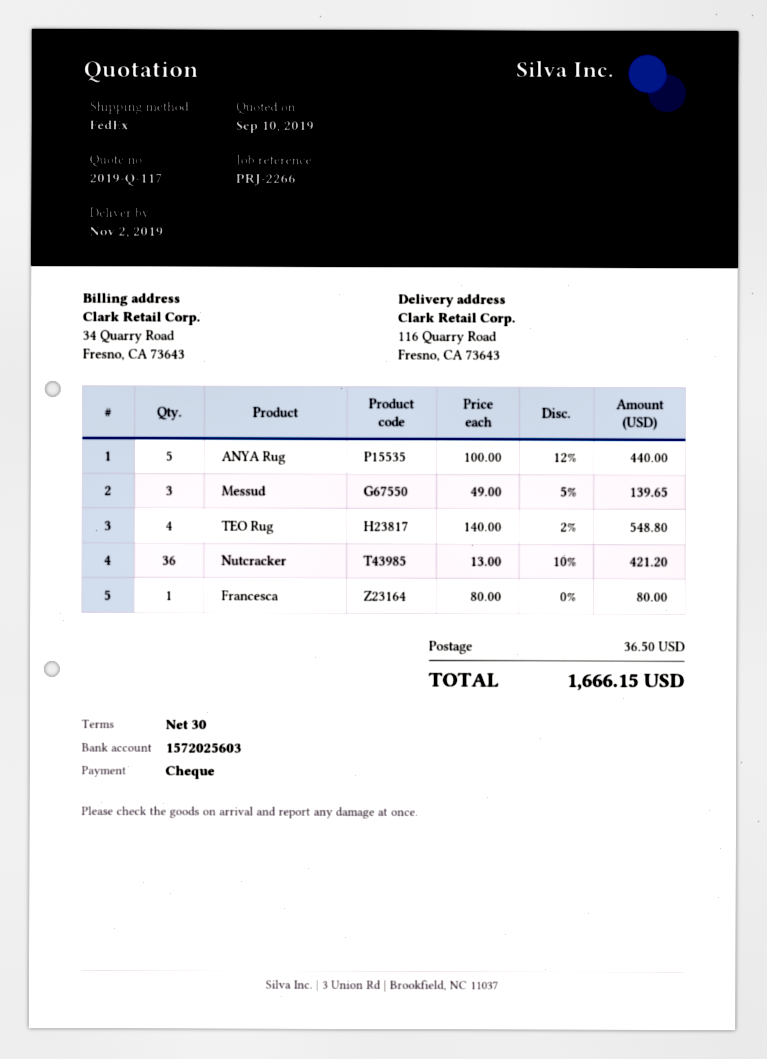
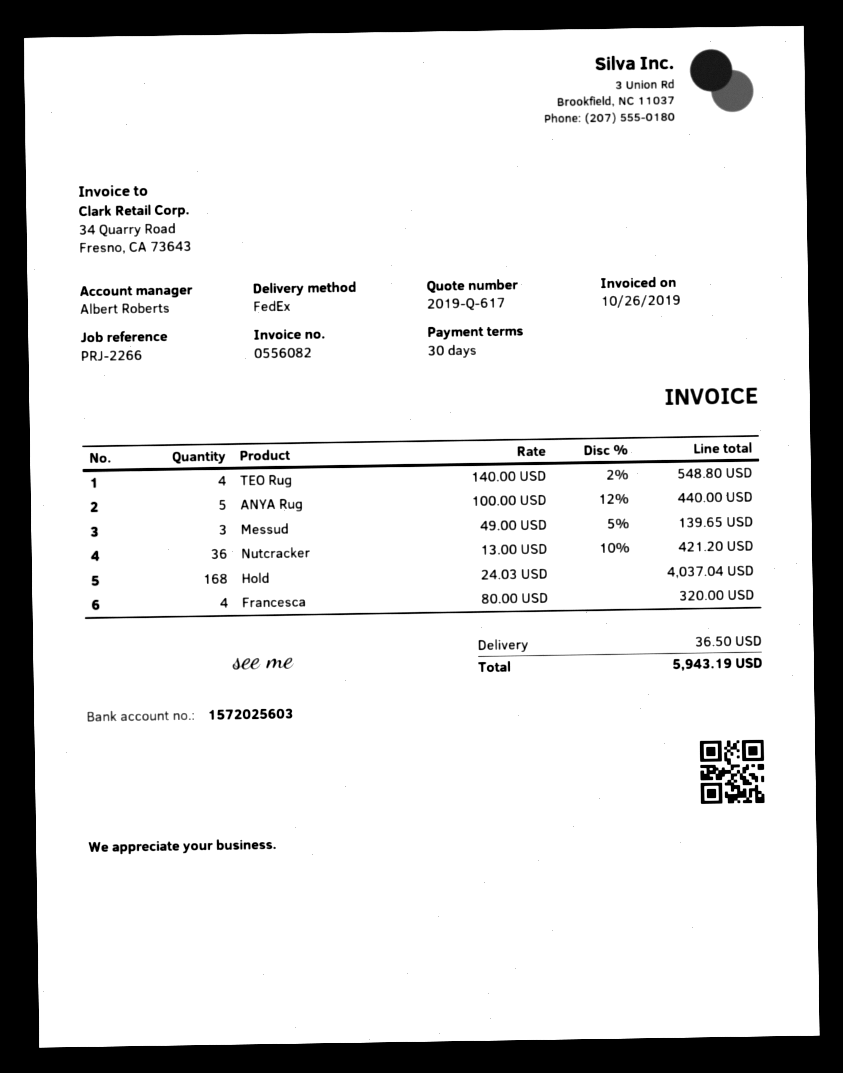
quote number: 2019-Q-117 -> 2019-Q-617
Francesca: 1 x 80.00 = 80.00 -> 4 x 80.00 = 320.00
Hold: none -> 168 x 24.03 = 4037.04
total: 1666.15 -> 5943.19

